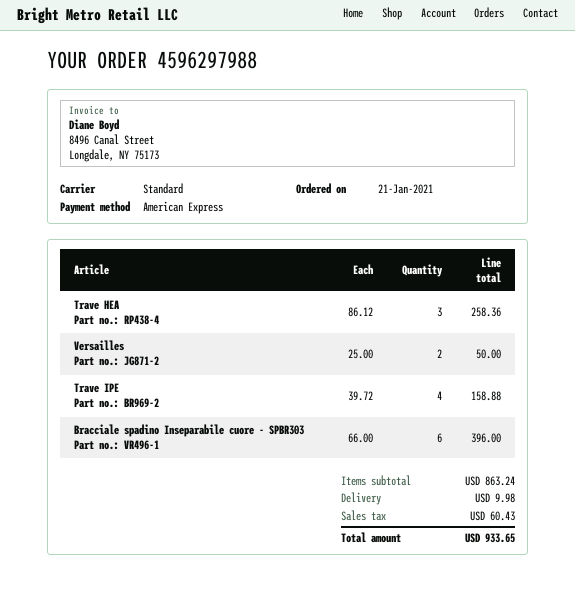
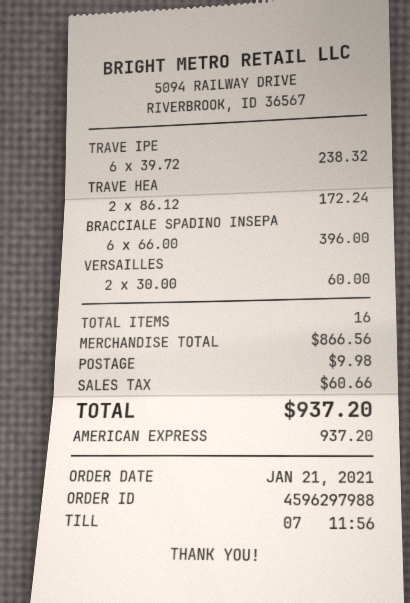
Trave HEA: 3 x 86.12 = 258.36 -> 2 x 86.12 = 172.24
Versailles: 2 x 25.00 = 50.00 -> 2 x 30.00 = 60.00
Trave IPE: 4 x 39.72 = 158.88 -> 6 x 39.72 = 238.32
subtotal: 863.24 -> 866.56
tax: 60.43 -> 60.66
total: 933.65 -> 937.20

